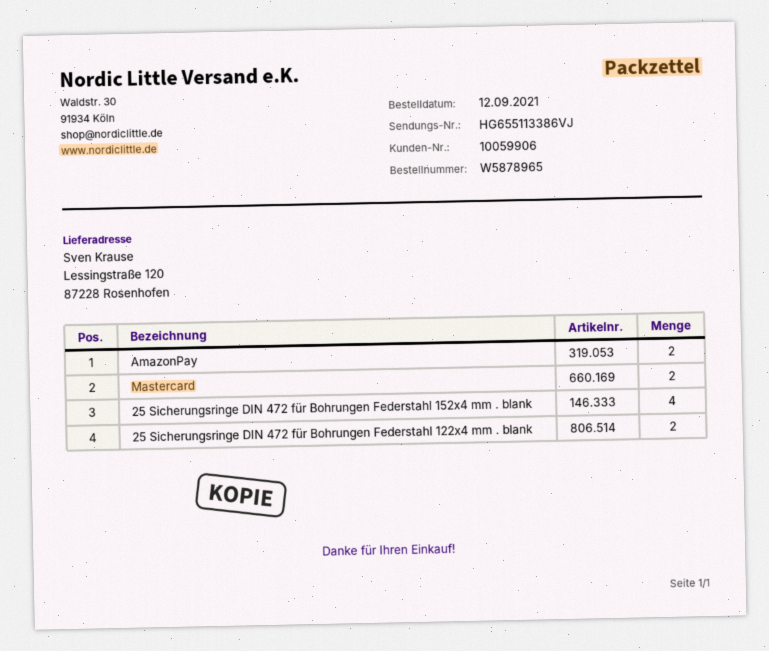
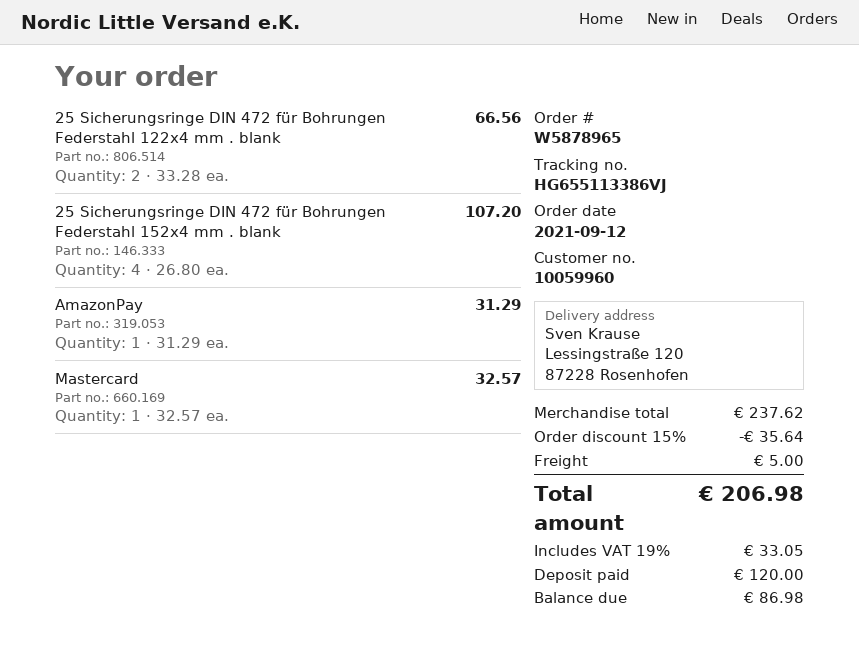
customer number: 10059906 -> 10059960
AmazonPay: 2 -> 1
Mastercard: 2 -> 1

